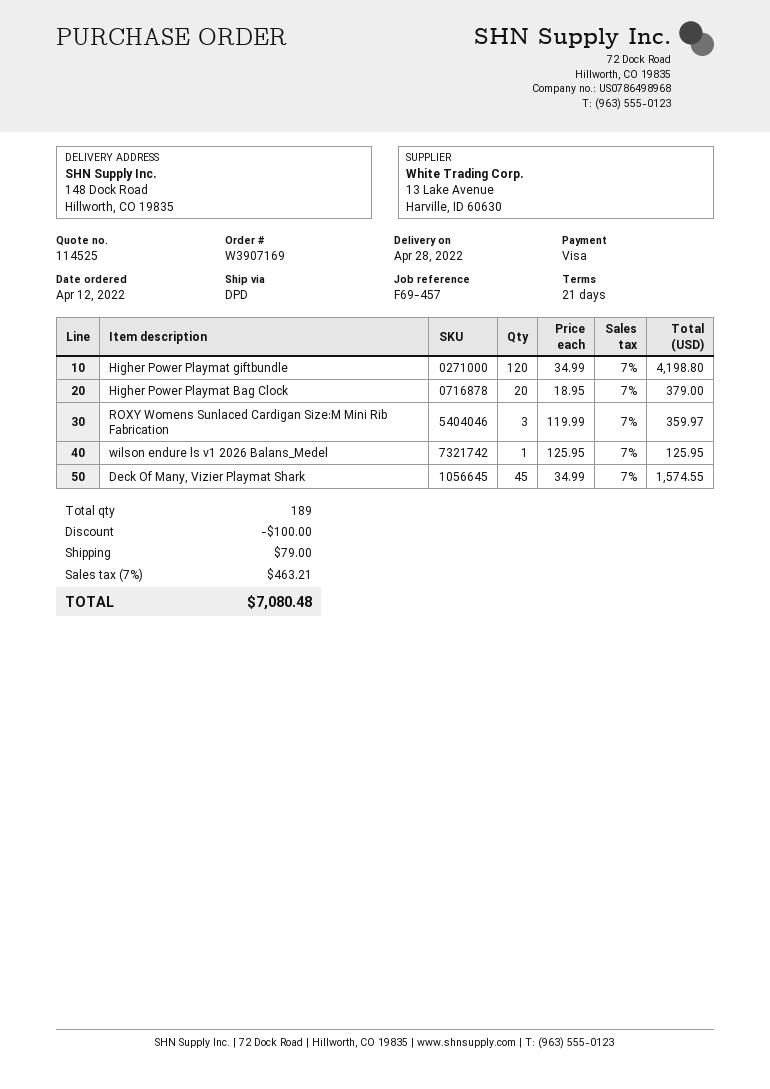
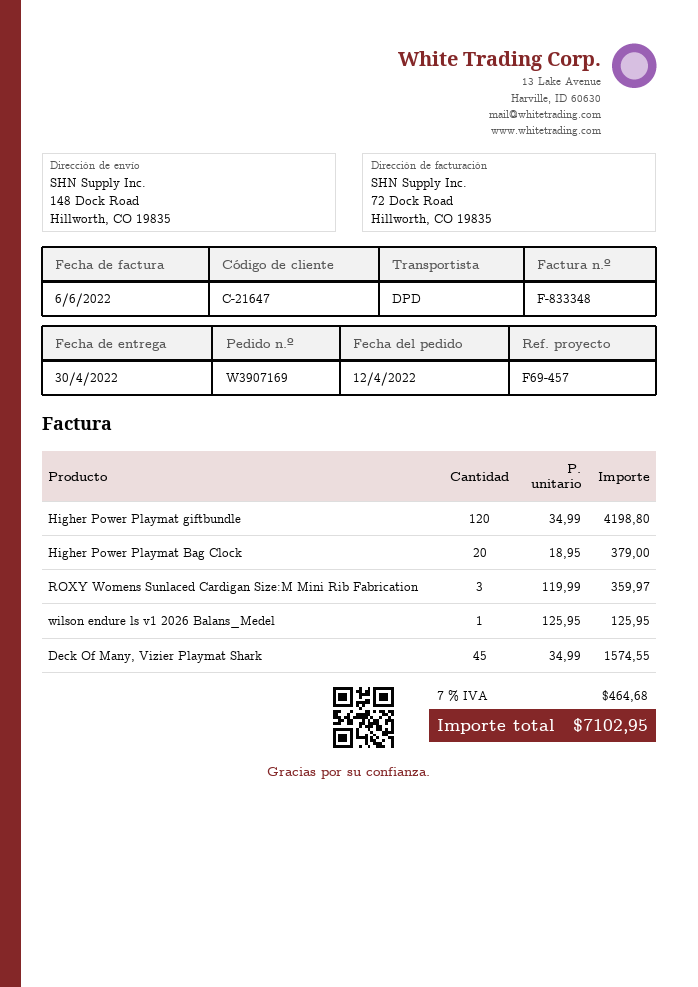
delivery date: 2022-04-28 -> 2022-04-30
discount: 100.00 -> none
shipping: 79.00 -> none
tax: 7% = 463.21 -> 7% = 464.68
total: 7080.48 -> 7102.95

